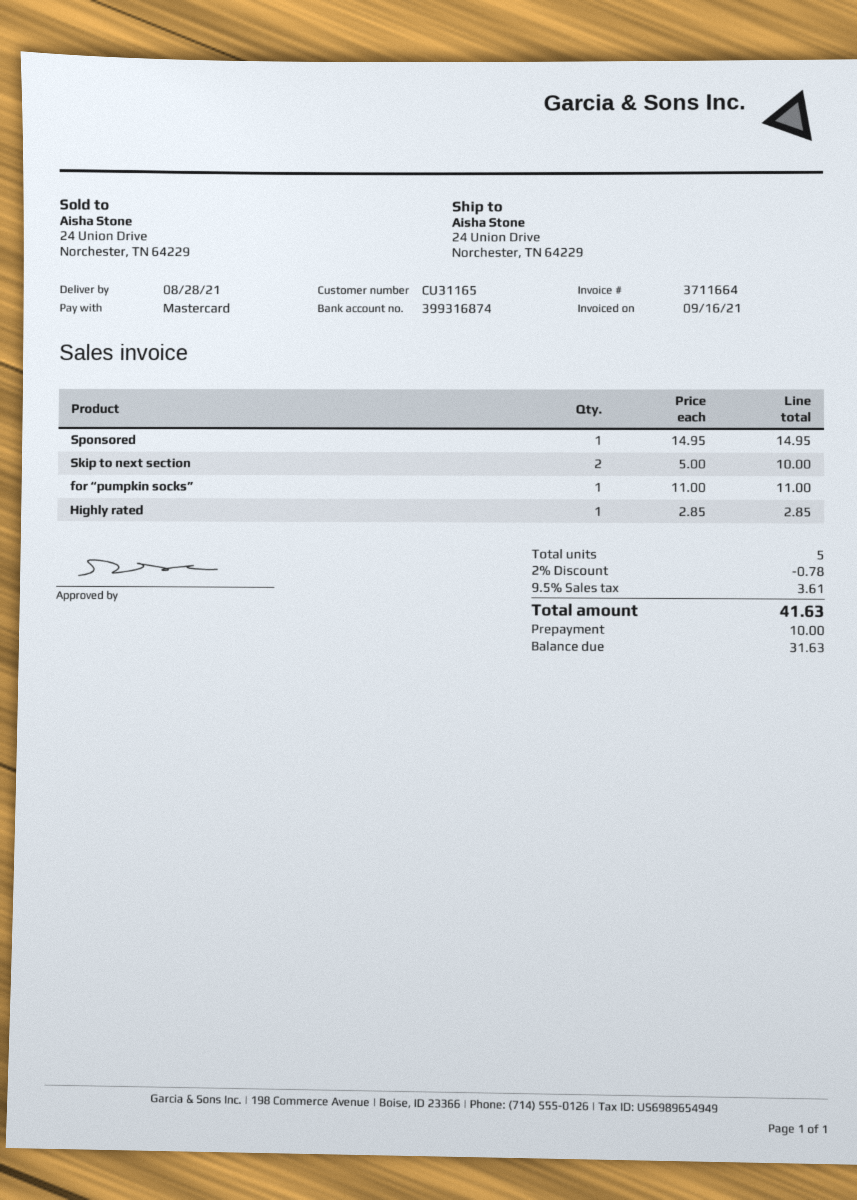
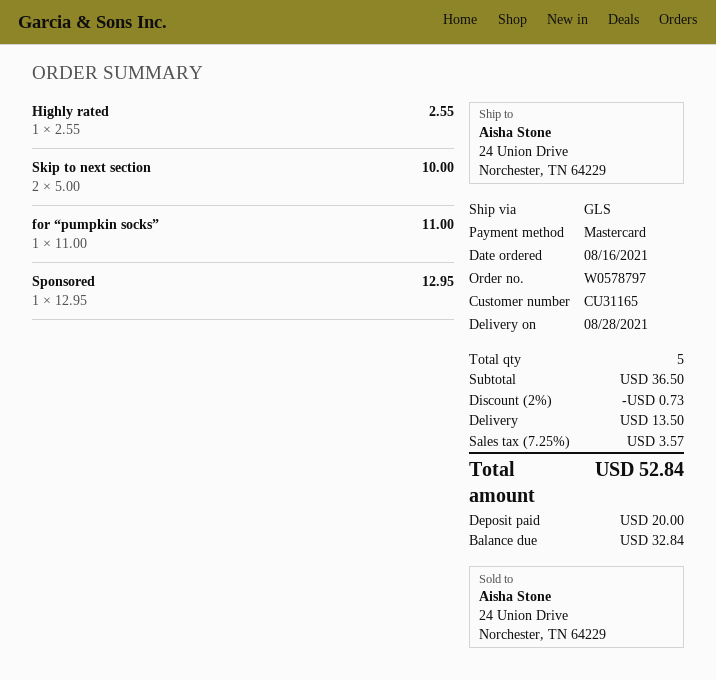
Sponsored: 1 x 14.95 = 14.95 -> 1 x 12.95 = 12.95
Highly rated: 1 x 2.85 = 2.85 -> 1 x 2.55 = 2.55
discount: 2% = 0.78 -> 2% = 0.73
shipping: none -> 13.50
tax: 9.5% = 3.61 -> 7.25% = 3.57
total: 41.63 -> 52.84
deposit: 10.00 -> 20.00
balance: 31.63 -> 32.84

